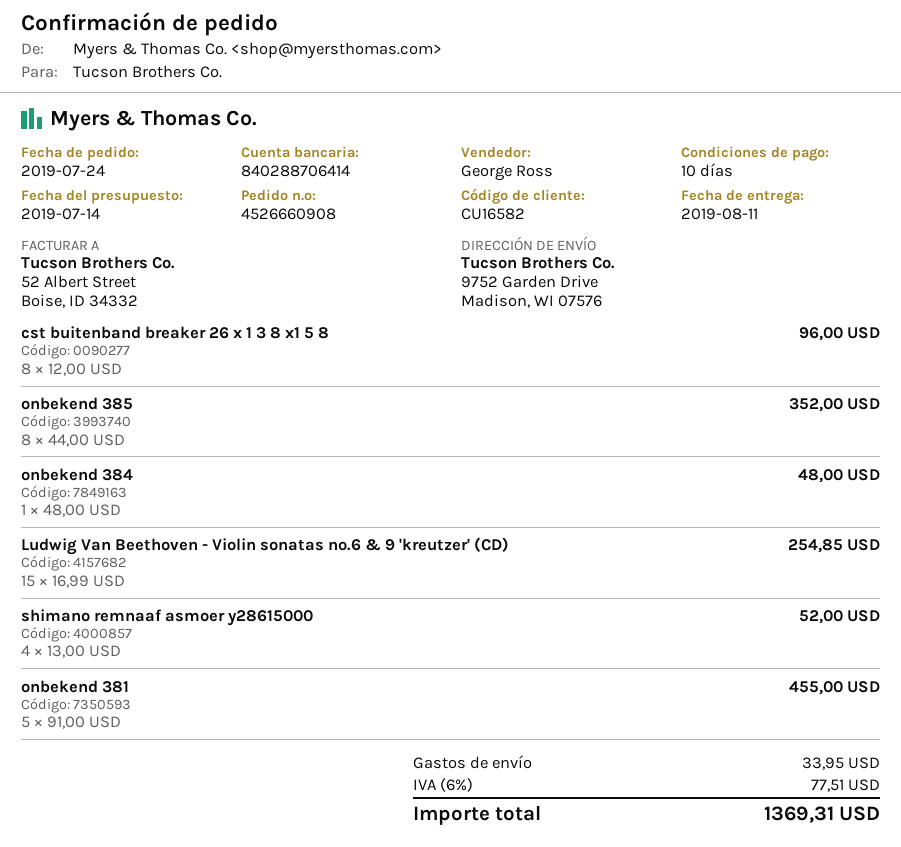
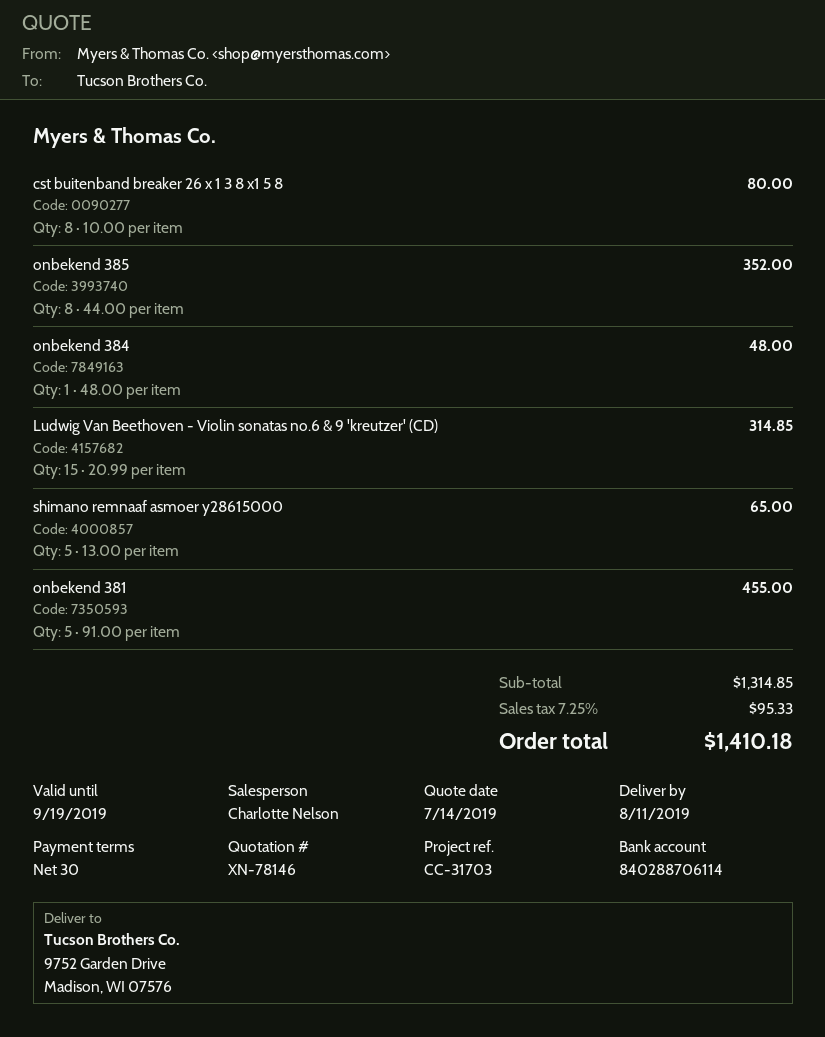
payment terms: 10 days -> 30 days
sales rep: George Ross -> Charlotte Nelson
bank account: 840288706414 -> 840288706114
cst buitenband breaker 26 x 1 3 8 x1 5 8: 8 x 12.00 = 96.00 -> 8 x 10.00 = 80.00
Ludwig Van Beethoven - Violin sonatas no.6 & 9 'kreutzer' (CD): 15 x 16.99 = 254.85 -> 15 x 20.99 = 314.85
shimano remnaaf asmoer y28615000: 4 x 13.00 = 52.00 -> 5 x 13.00 = 65.00
shipping: 33.95 -> none
tax: 6% = 77.51 -> 7.25% = 95.33
total: 1369.31 -> 1410.18

